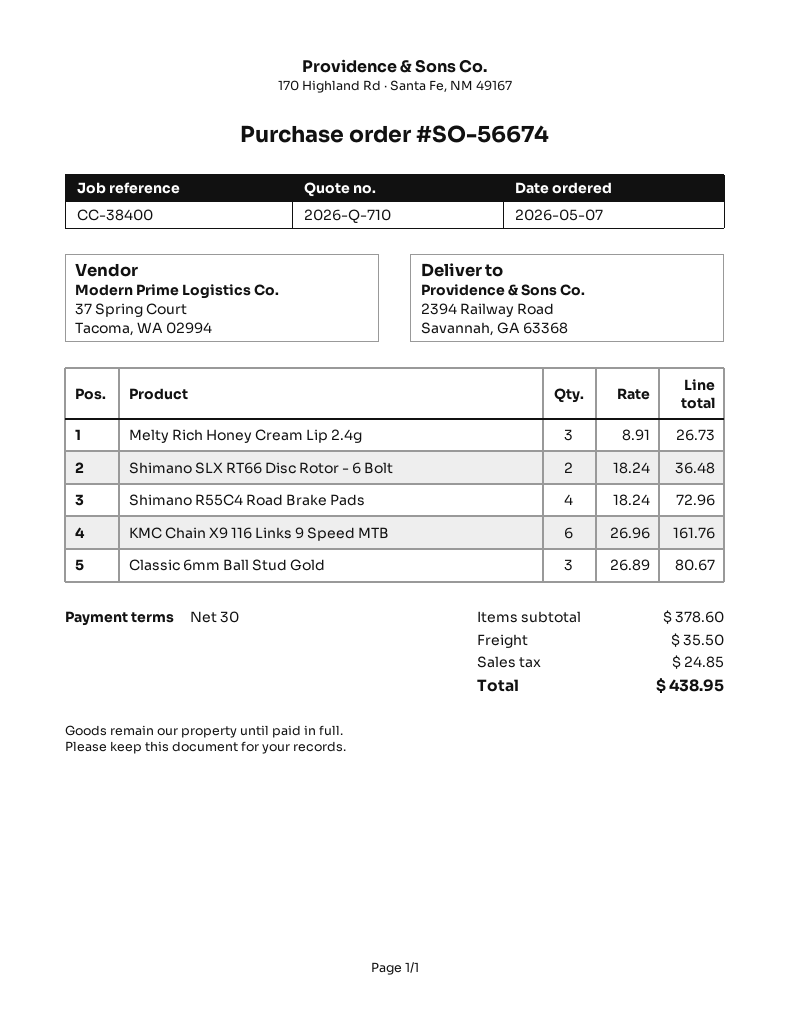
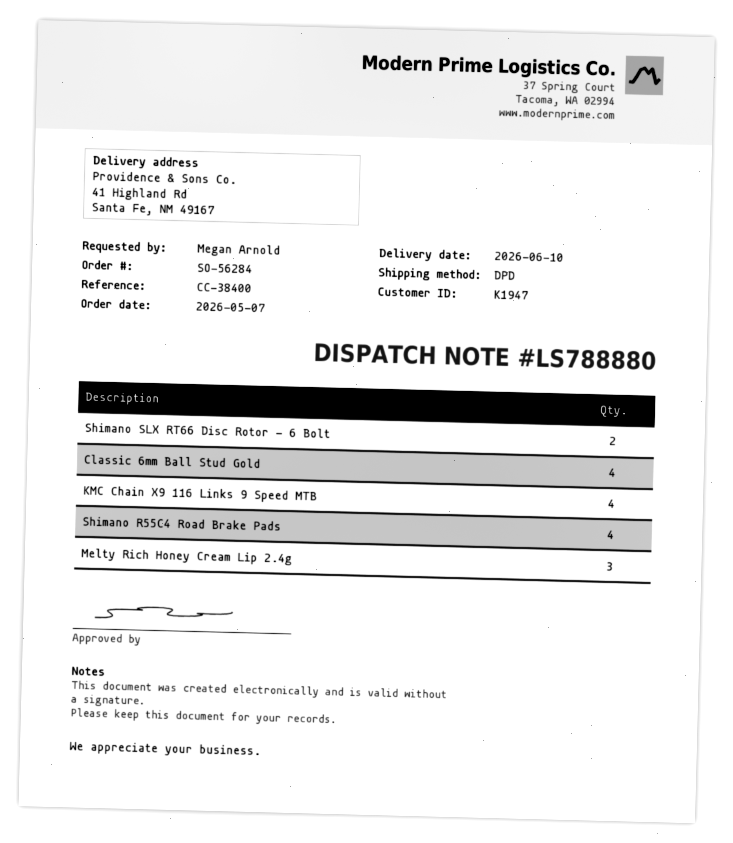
order number: SO-56674 -> SO-56284
ship to: 2394 Railway Road, Savannah, GA 63368 -> 41 Highland Rd, Santa Fe, NM 49167
KMC Chain X9 116 Links 9 Speed MTB: 6 -> 4
Classic 6mm Ball Stud Gold: 3 -> 4

